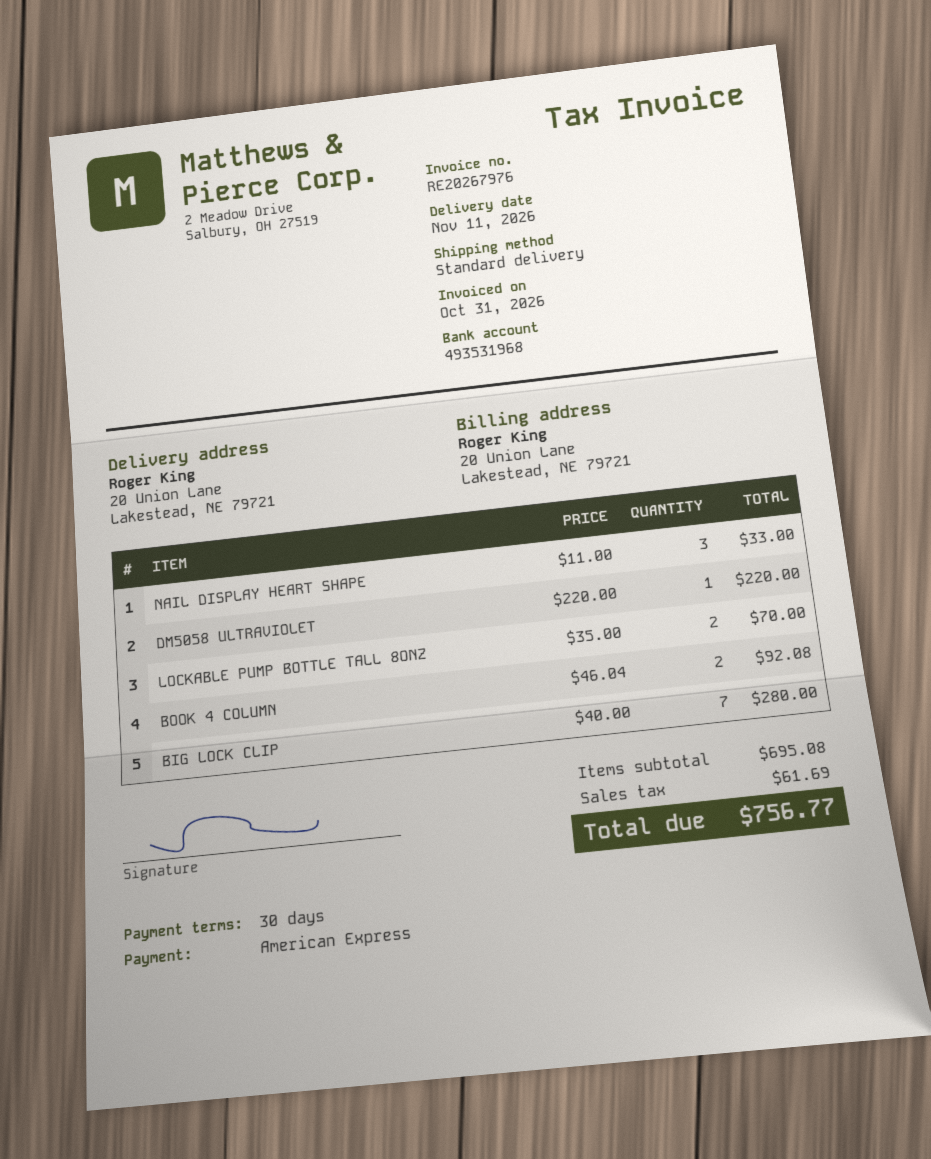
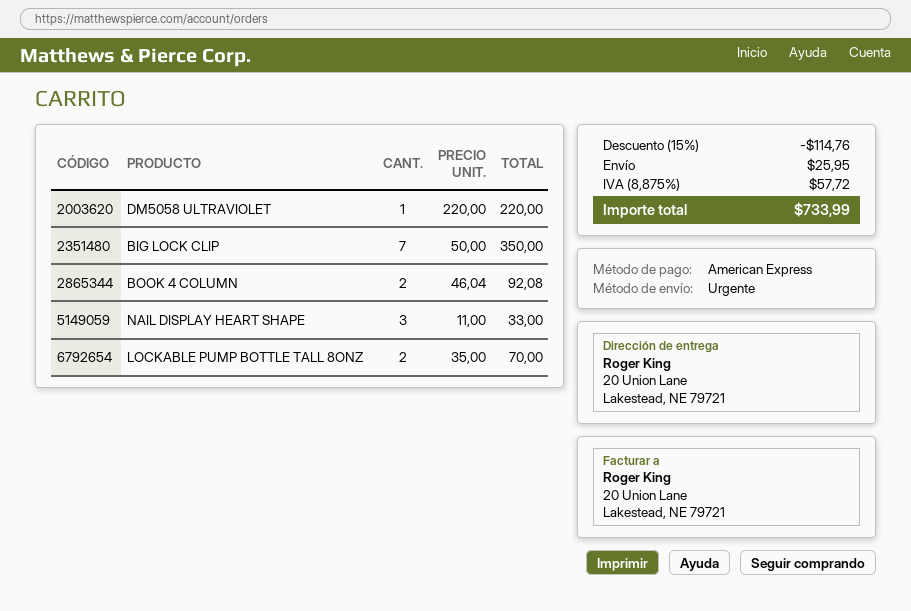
shipping method: standard -> express
BIG LOCK CLIP: 7 x 40.00 = 280.00 -> 7 x 50.00 = 350.00
discount: none -> 15% = 114.76
shipping: none -> 25.95
tax: 61.69 -> 57.72
total: 756.77 -> 733.99

